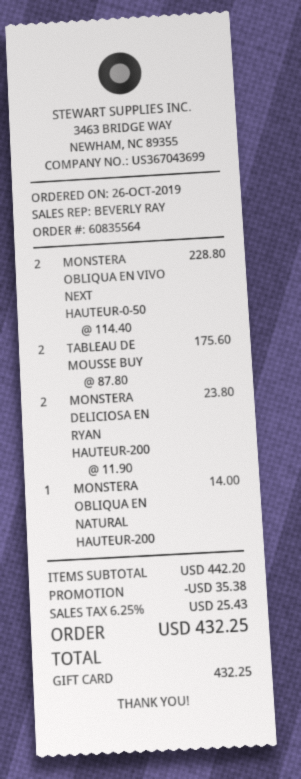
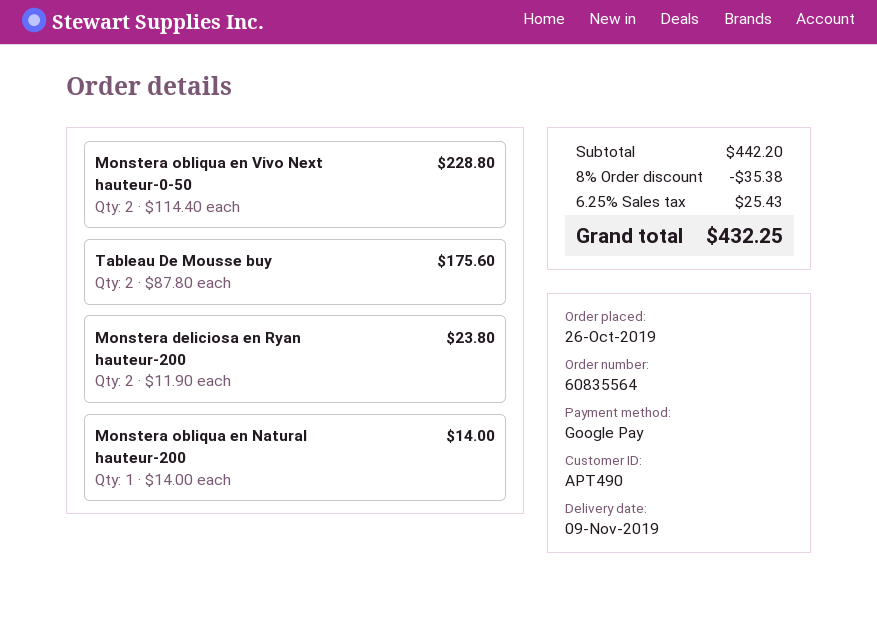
payment method: gift card -> Google Pay

